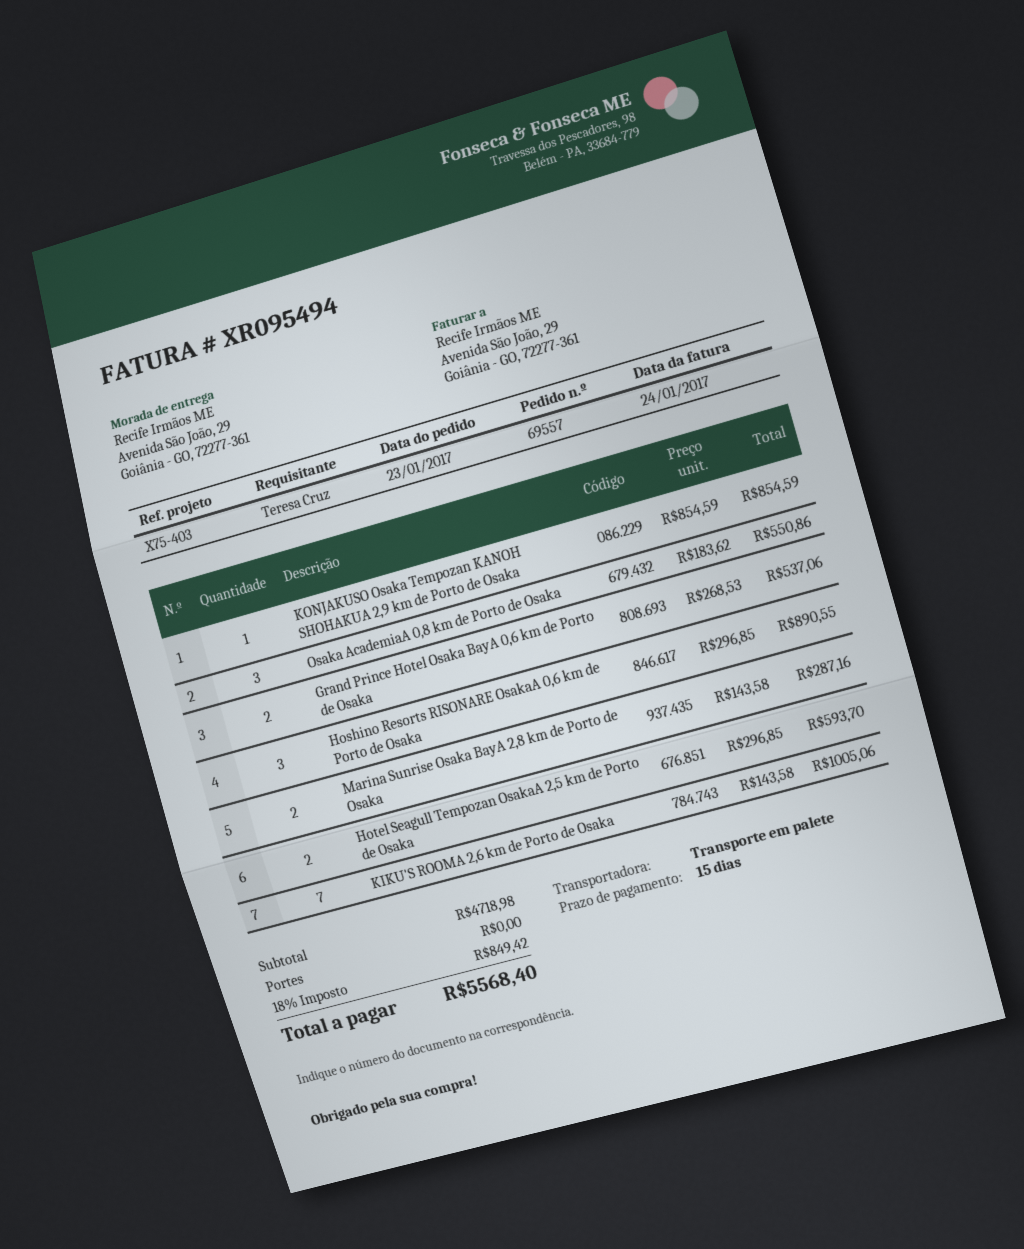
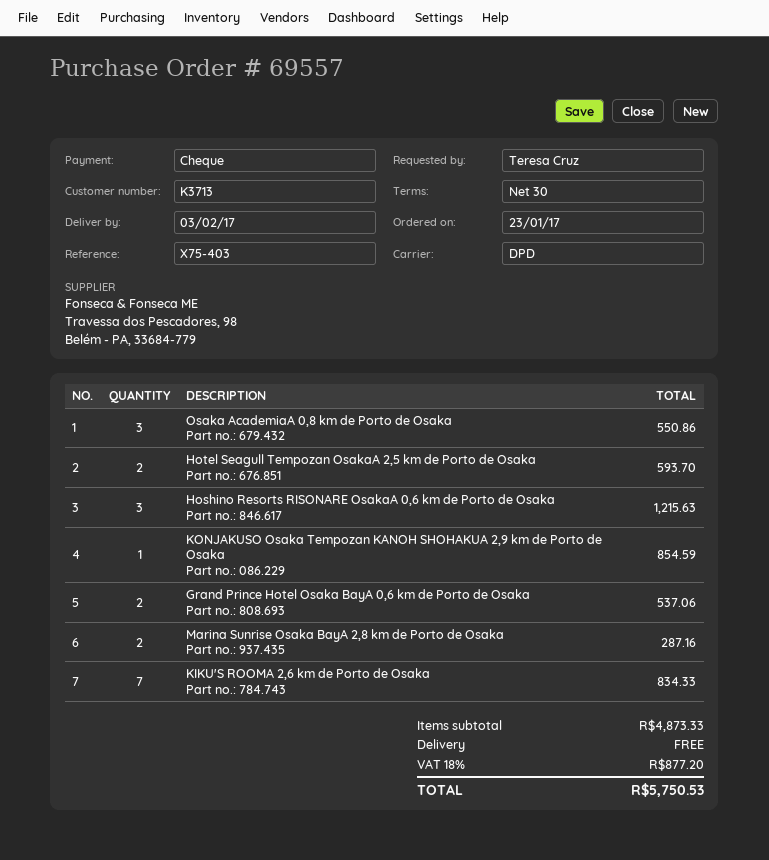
payment terms: 15 days -> 30 days
shipping method: pallet freight -> DPD
Hoshino Resorts RISONARE OsakaA 0,6 km de Porto de Osaka: 3 for 890.55 -> 3 for 1215.63
KIKU'S ROOMA 2,6 km de Porto de Osaka: 7 for 1005.06 -> 7 for 834.33
subtotal: 4718.98 -> 4873.33
tax: 18% = 849.42 -> 18% = 877.20
total: 5568.40 -> 5750.53

